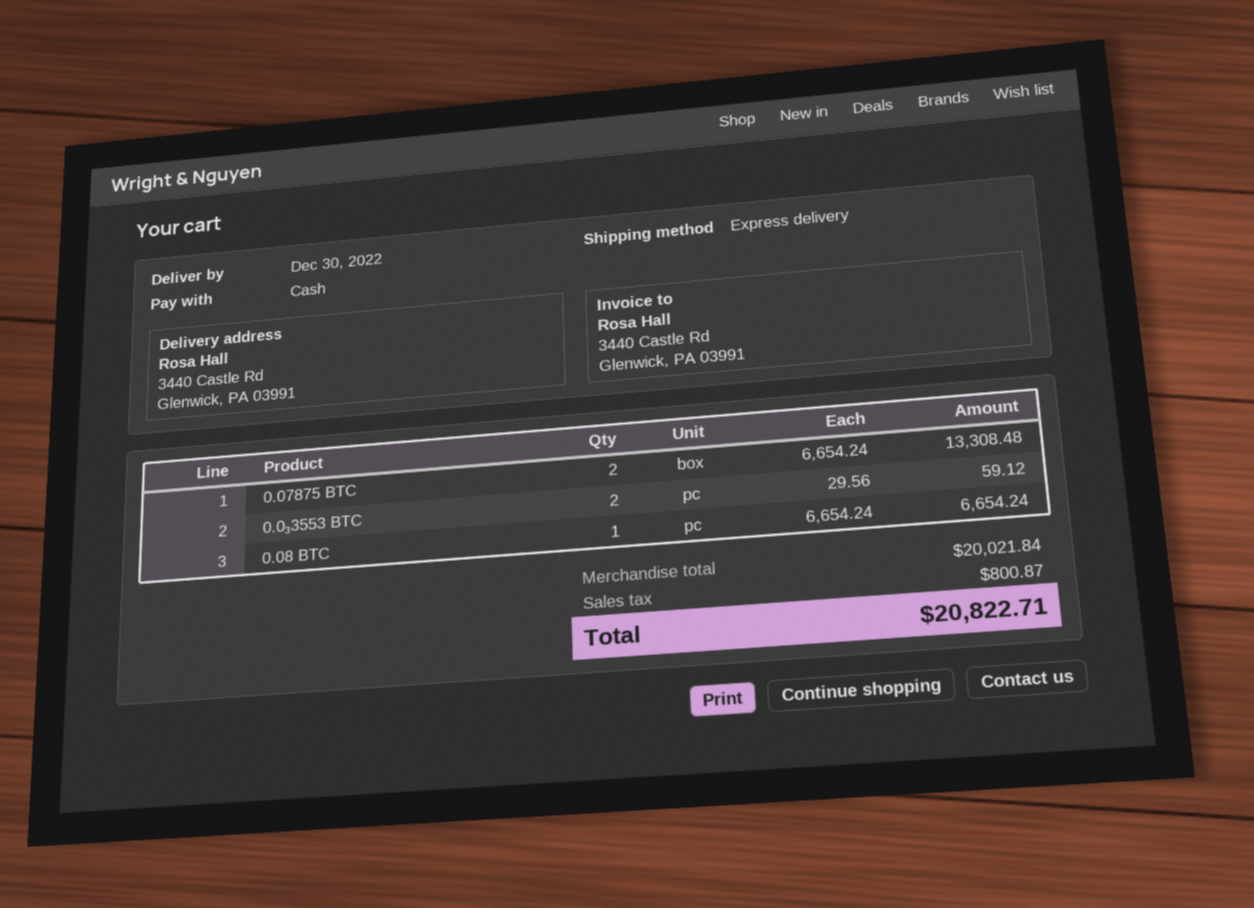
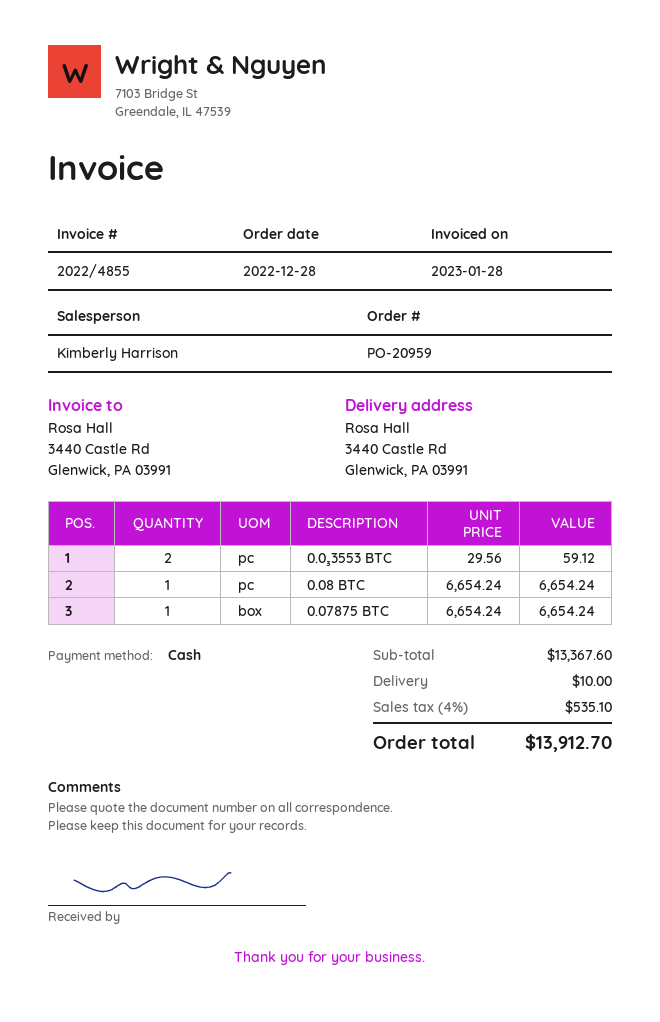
0.07875 BTC: 2 x 6654.24 = 13308.48 -> 1 x 6654.24 = 6654.24
subtotal: 20021.84 -> 13367.60
shipping: none -> 10.00
tax: 800.87 -> 535.10
total: 20822.71 -> 13912.70

